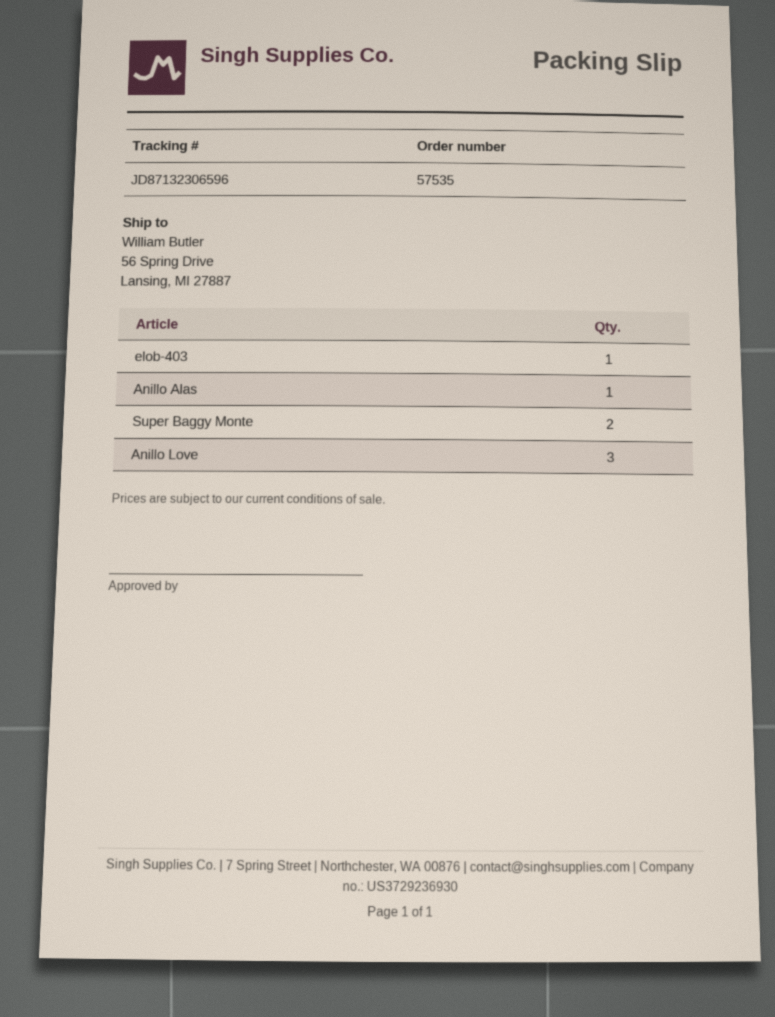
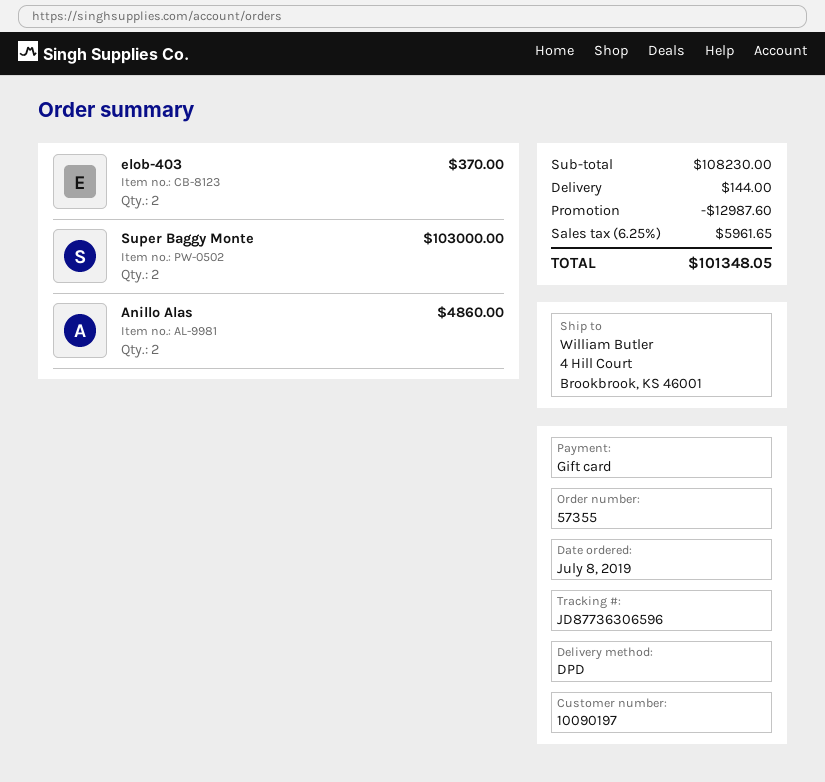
order number: 57535 -> 57355
tracking number: JD87132306596 -> JD87736306596
ship to: 56 Spring Drive, Lansing, MI 27887 -> 4 Hill Court, Brookbrook, KS 46001
elob-403: 1 -> 2
Anillo Alas: 1 -> 2
Anillo Love: 3 -> none

